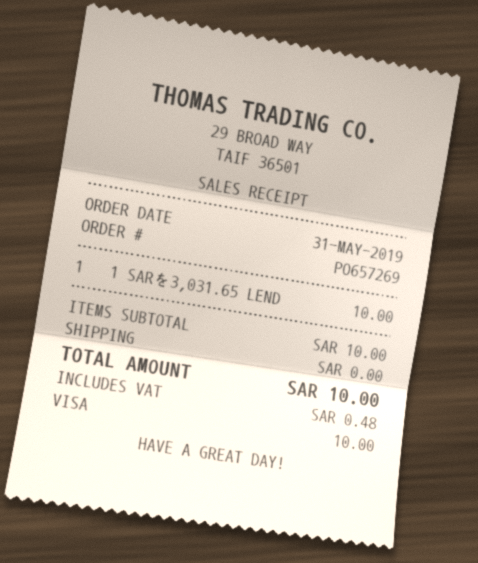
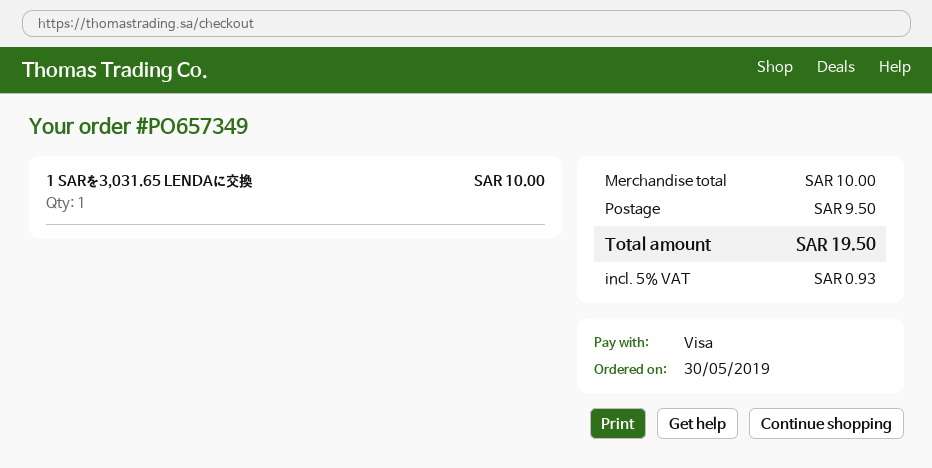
order number: PO657269 -> PO657349
order date: 2019-05-31 -> 2019-05-30
shipping: 0.00 -> 9.50
tax: 0.48 -> 0.93
total: 10.00 -> 19.50

